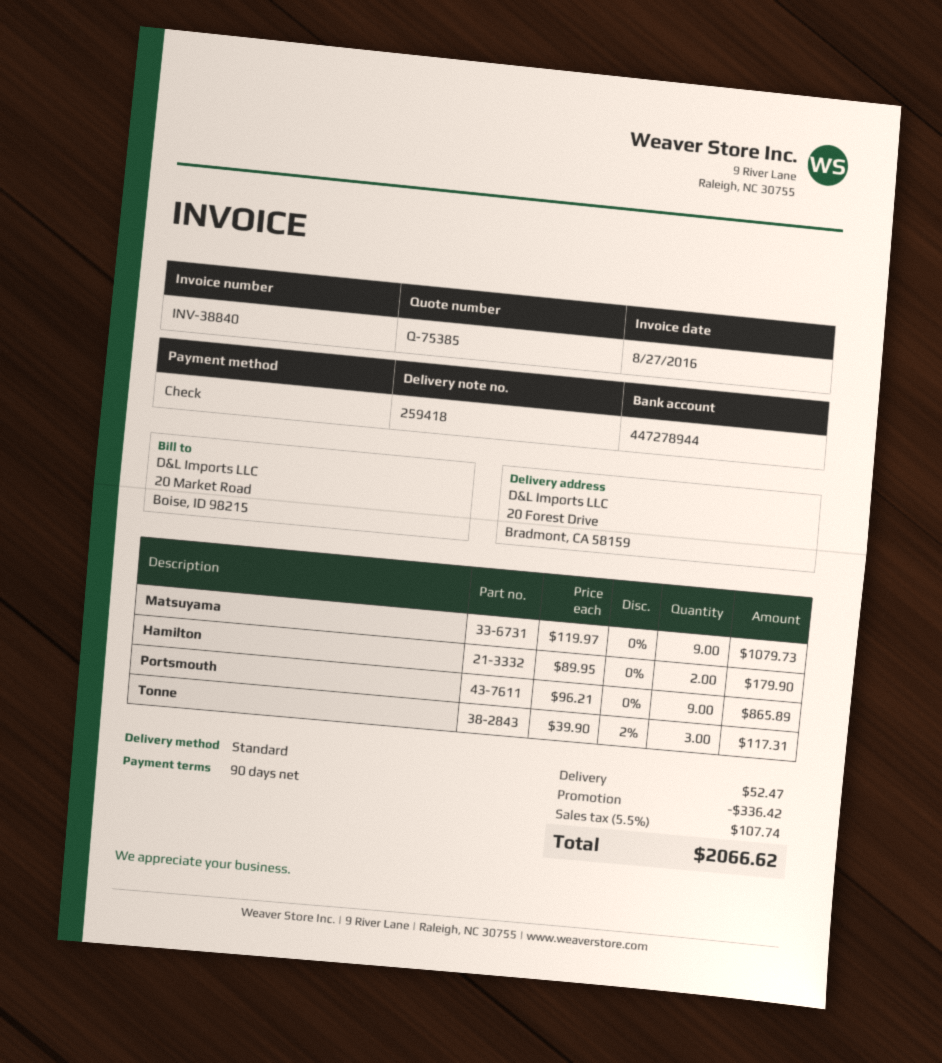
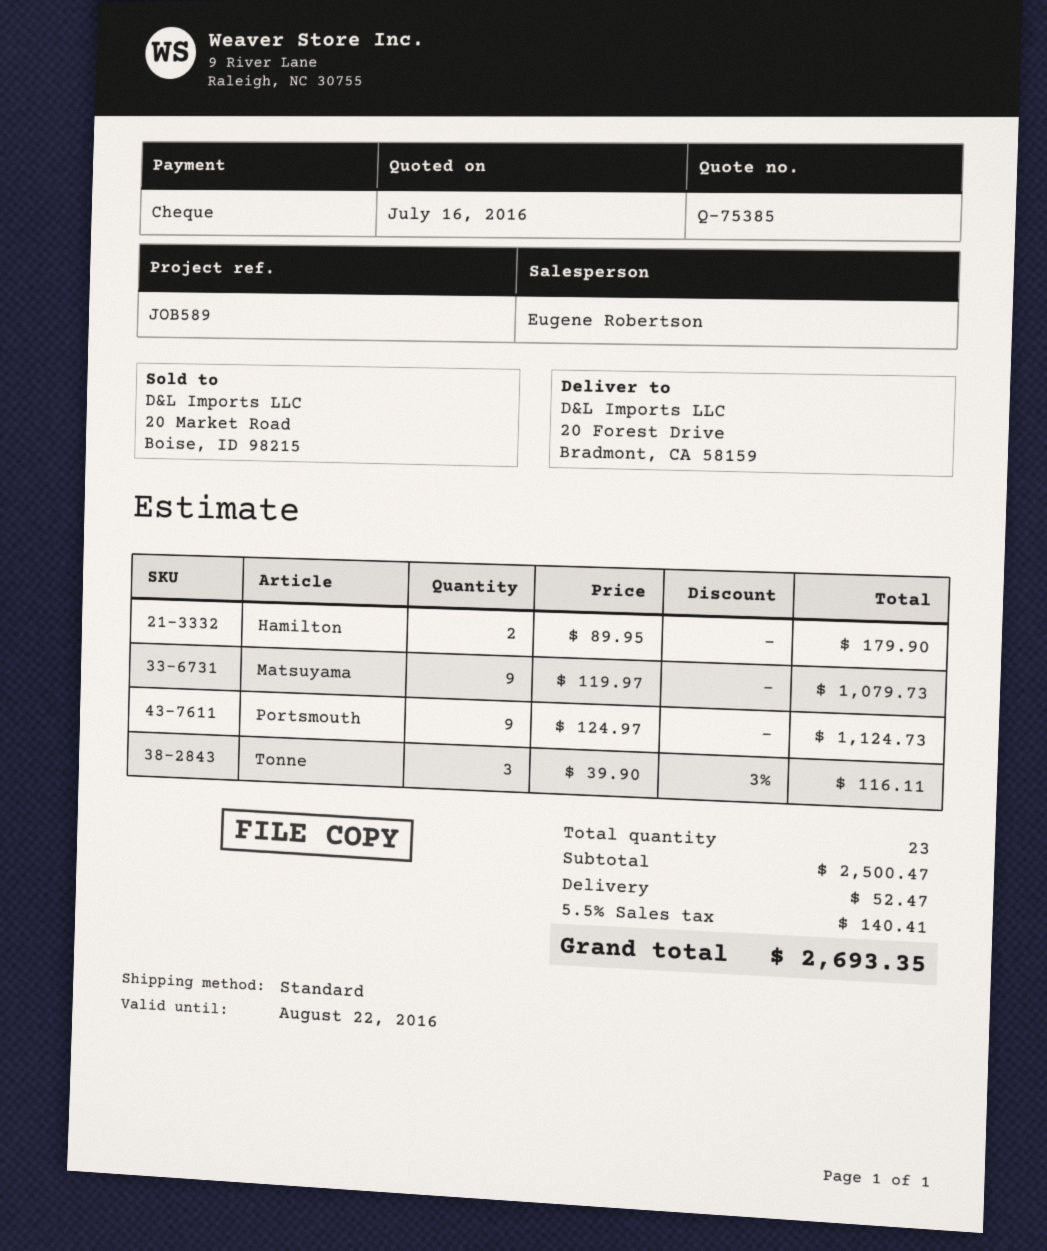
Portsmouth: 9 x 96.21 = 865.89 -> 9 x 124.97 = 1124.73
Tonne: 3 x 39.90 - 2% = 117.31 -> 3 x 39.90 - 3% = 116.11
discount: 336.42 -> none
tax: 5.5% = 107.74 -> 5.5% = 140.41
total: 2066.62 -> 2693.35

